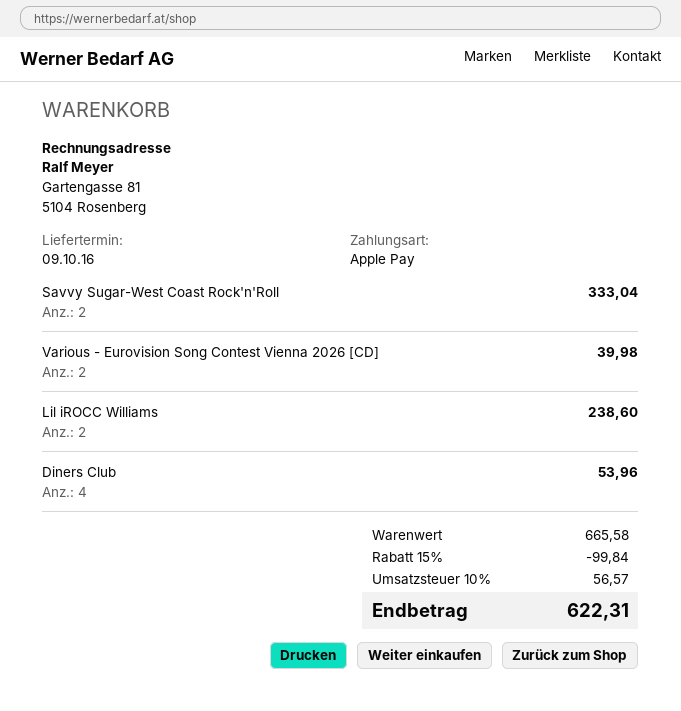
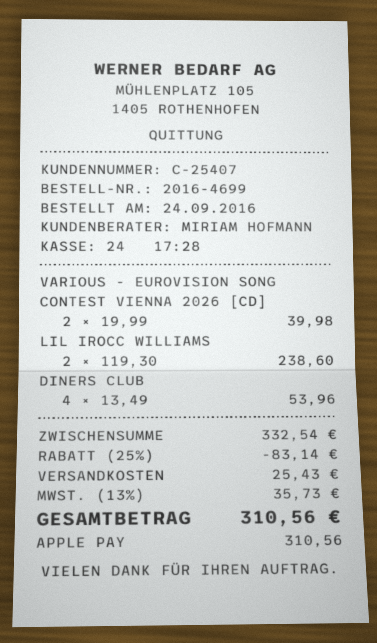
Savvy Sugar-West Coast Rock'n'Roll: 2 for 333.04 -> none
subtotal: 665.58 -> 332.54
discount: 15% = 99.84 -> 25% = 83.14
shipping: none -> 25.43
tax: 10% = 56.57 -> 13% = 35.73
total: 622.31 -> 310.56

